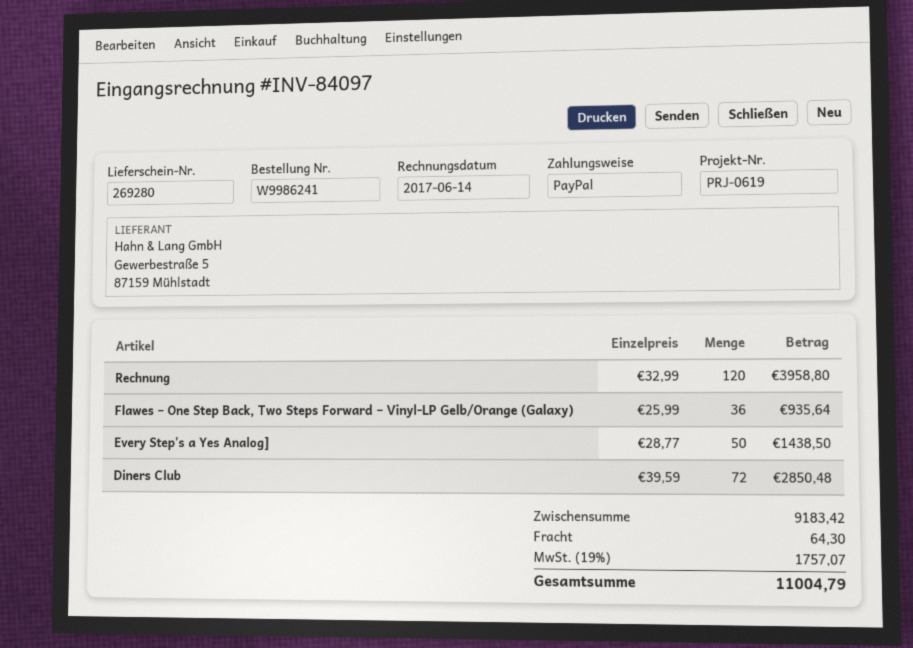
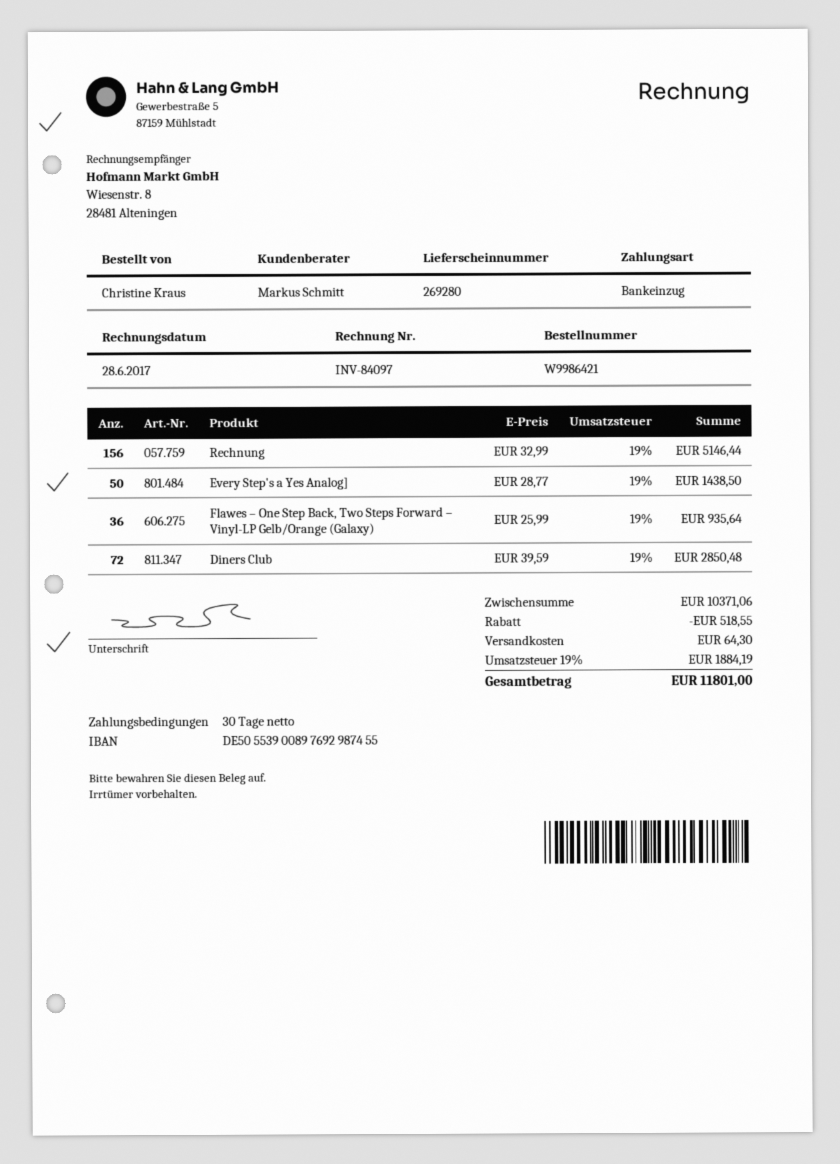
order number: W9986241 -> W9986421
invoice date: 2017-06-14 -> 2017-06-28
payment method: PayPal -> direct debit
Rechnung: 120 x 32.99 = 3958.80 -> 156 x 32.99 = 5146.44
subtotal: 9183.42 -> 10371.06
discount: none -> 518.55
tax: 19% = 1757.07 -> 19% = 1884.19
total: 11004.79 -> 11801.00

